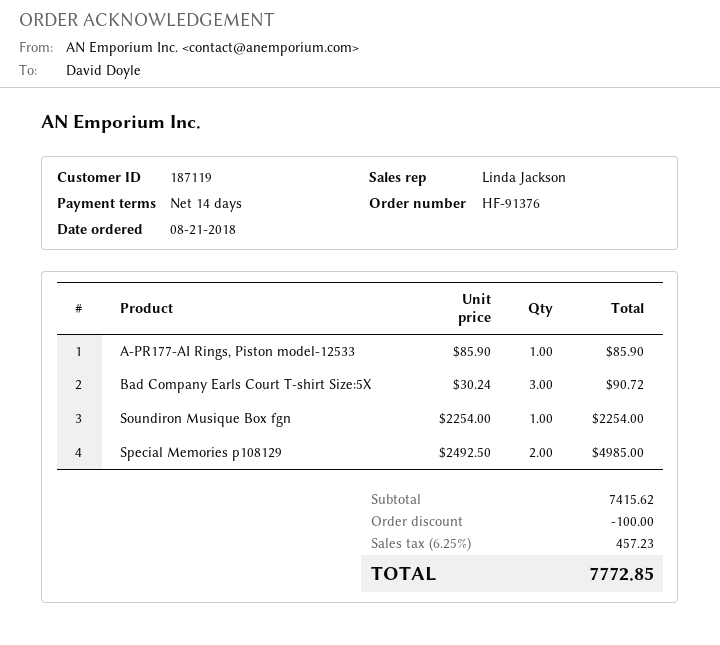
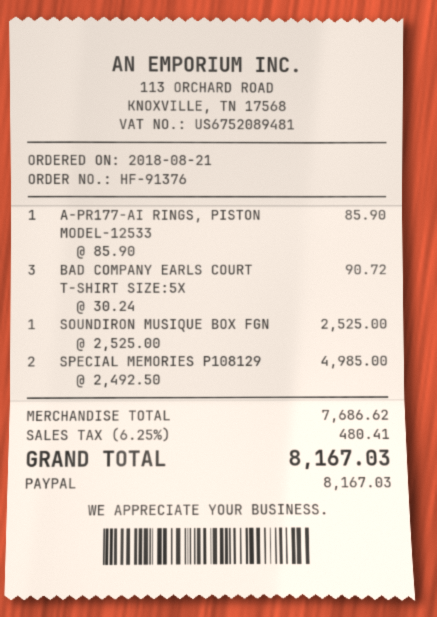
Soundiron Musique Box fgn: 1 x 2254.00 = 2254.00 -> 1 x 2525.00 = 2525.00
subtotal: 7415.62 -> 7686.62
discount: 100.00 -> none
tax: 6.25% = 457.23 -> 6.25% = 480.41
total: 7772.85 -> 8167.03

